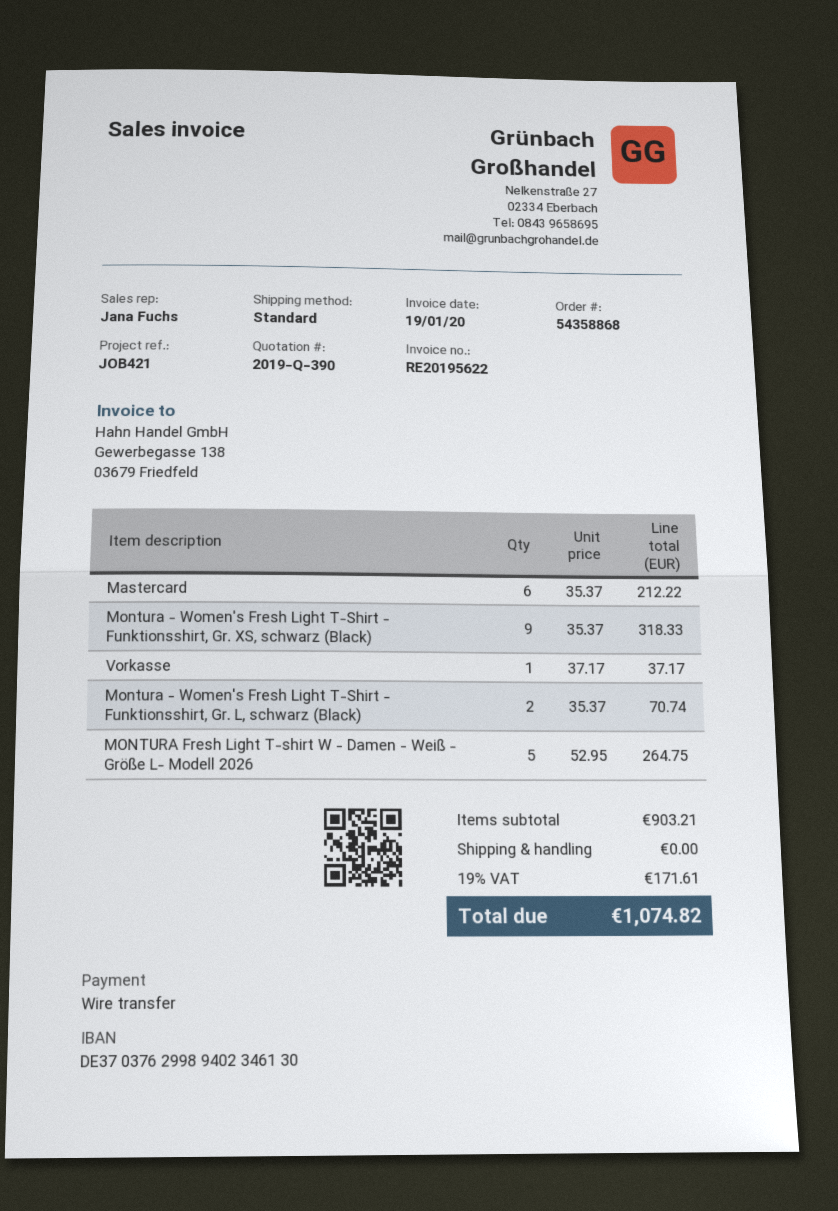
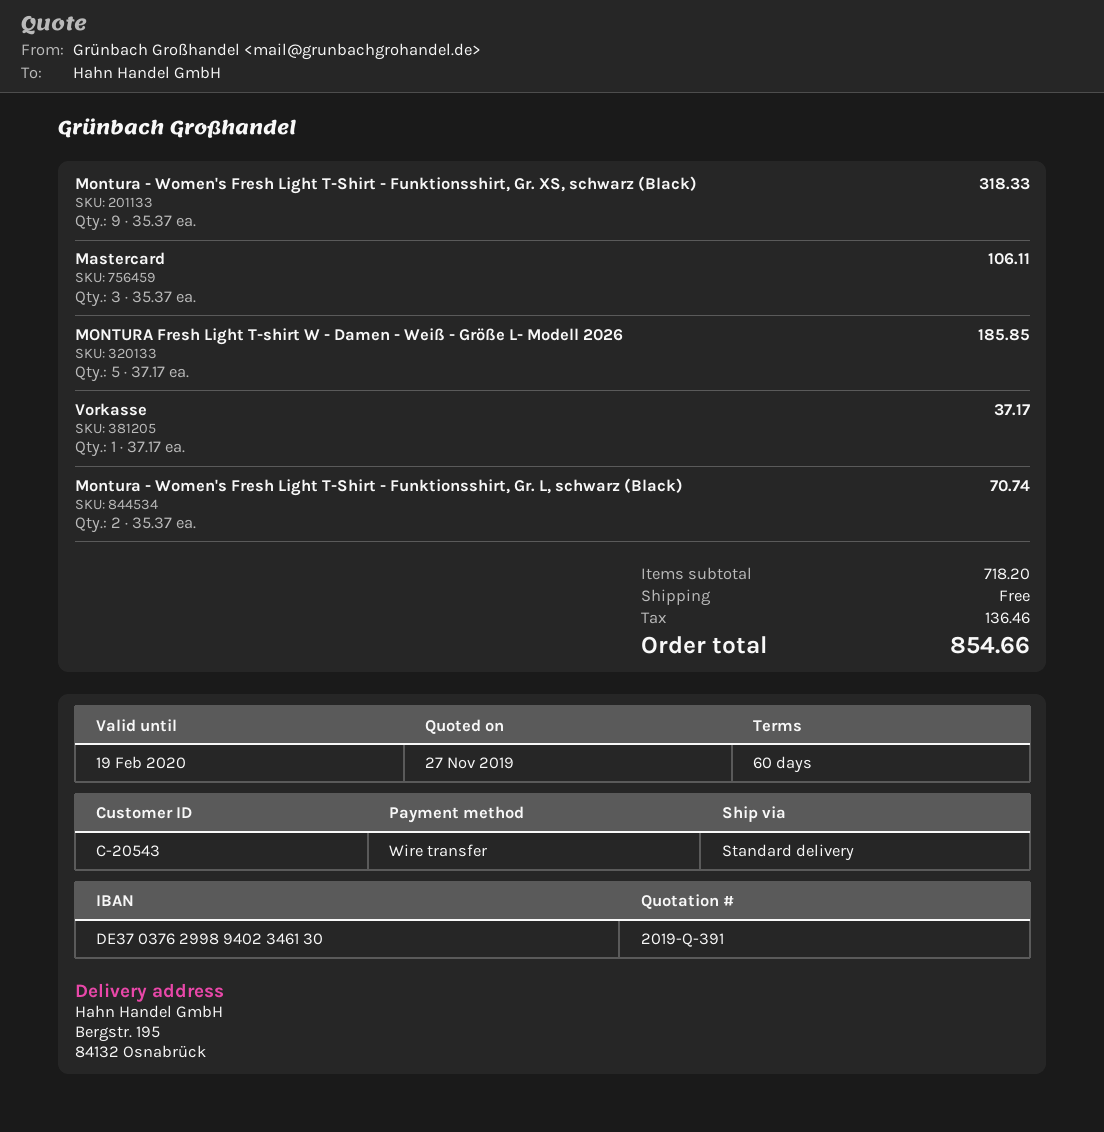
quote number: 2019-Q-390 -> 2019-Q-391
Mastercard: 6 x 35.37 = 212.22 -> 3 x 35.37 = 106.11
MONTURA Fresh Light T-shirt W - Damen - Weiß - Größe L- Modell 2026: 5 x 52.95 = 264.75 -> 5 x 37.17 = 185.85
subtotal: 903.21 -> 718.20
tax: 171.61 -> 136.46
total: 1074.82 -> 854.66

